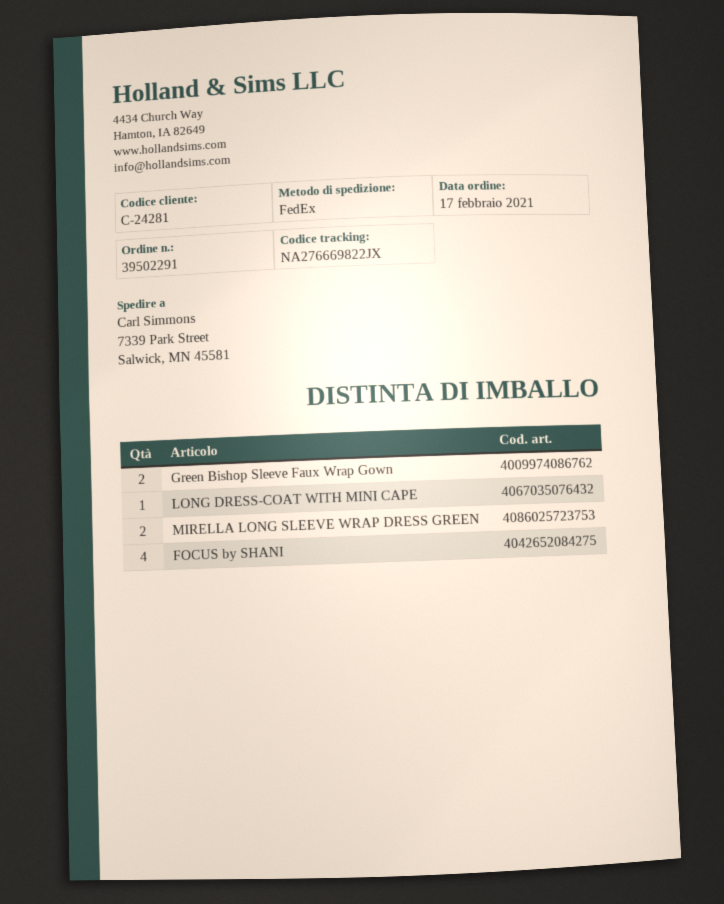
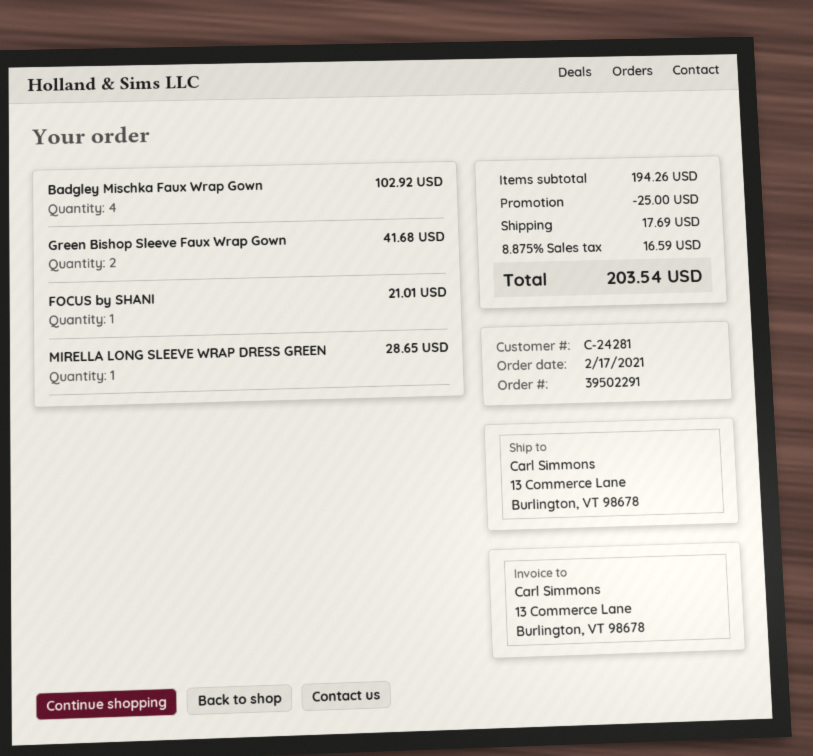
ship to: 7339 Park Street, Salwick, MN 45581 -> 13 Commerce Lane, Burlington, VT 98678
LONG DRESS-COAT WITH MINI CAPE: 1 -> none
MIRELLA LONG SLEEVE WRAP DRESS GREEN: 2 -> 1
FOCUS by SHANI: 4 -> 1
Badgley Mischka Faux Wrap Gown: none -> 4

